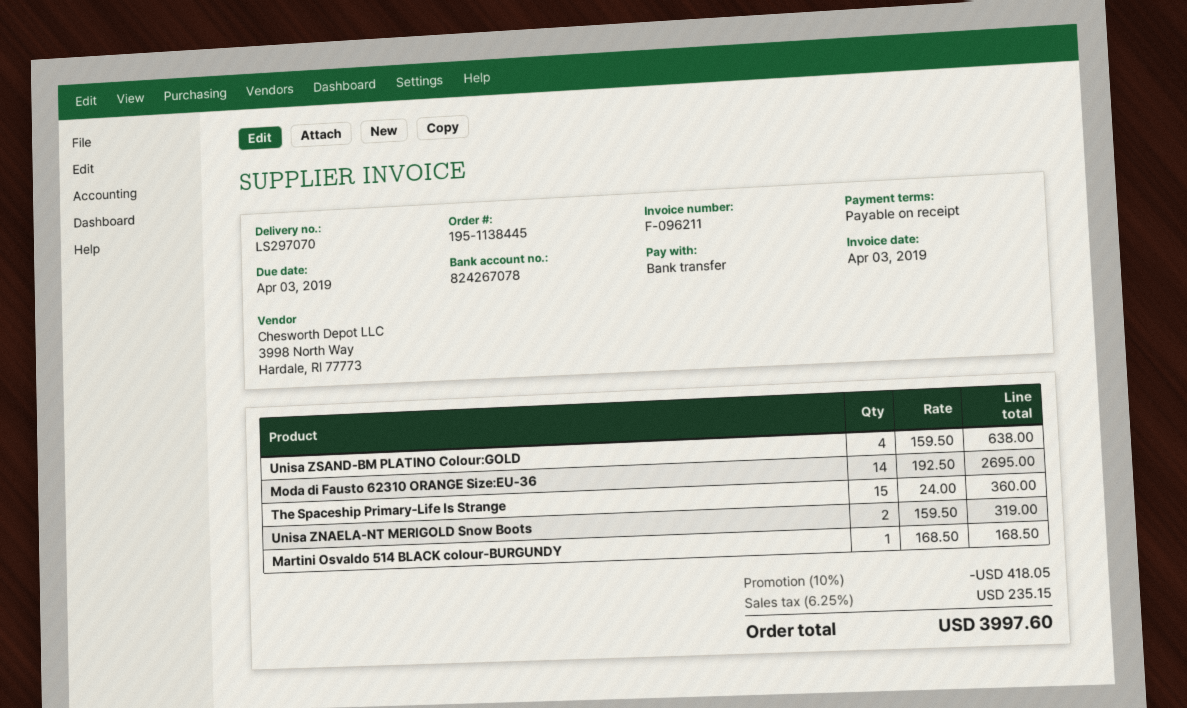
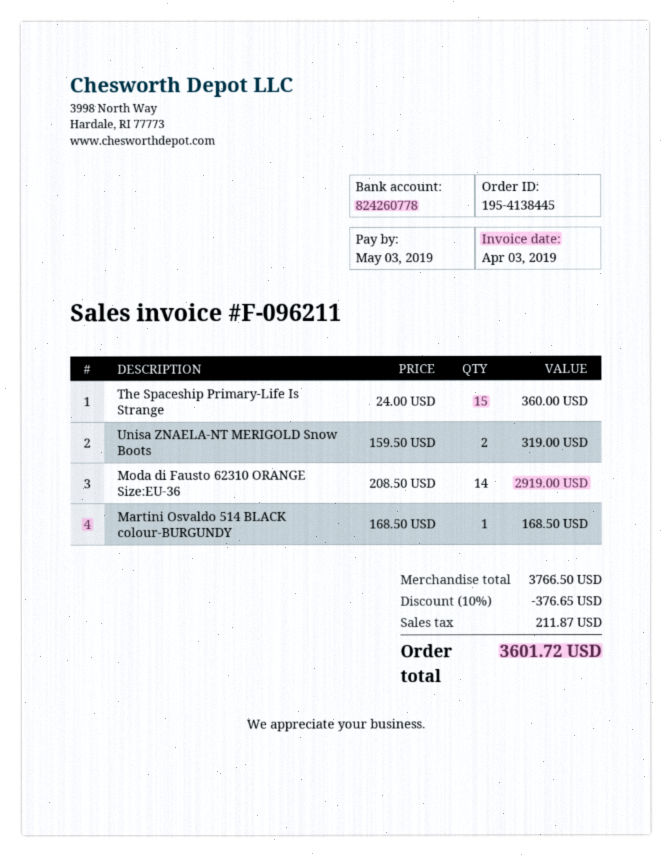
order number: 195-1138445 -> 195-4138445
due date: 2019-04-03 -> 2019-05-03
bank account: 824267078 -> 824260778
Unisa ZSAND-BM PLATINO Colour:GOLD: 4 x 159.50 = 638.00 -> none
Moda di Fausto 62310 ORANGE Size:EU-36: 14 x 192.50 = 2695.00 -> 14 x 208.50 = 2919.00
discount: 10% = 418.05 -> 10% = 376.65
tax: 235.15 -> 211.87
total: 3997.60 -> 3601.72

